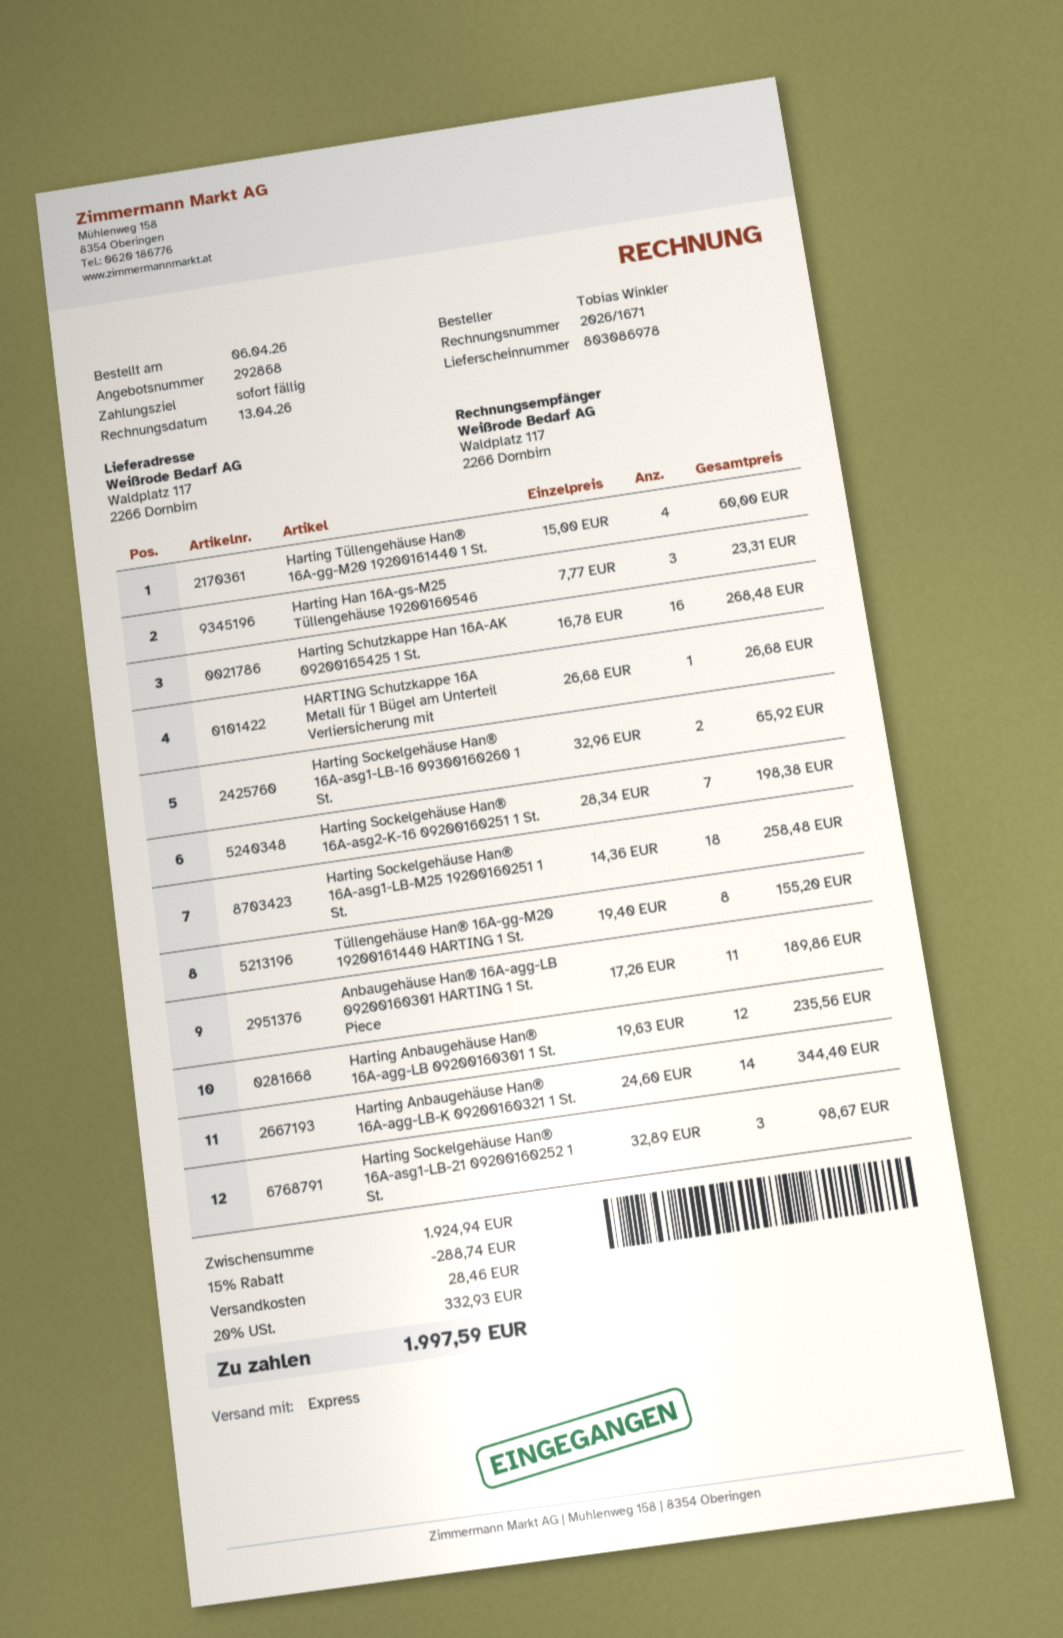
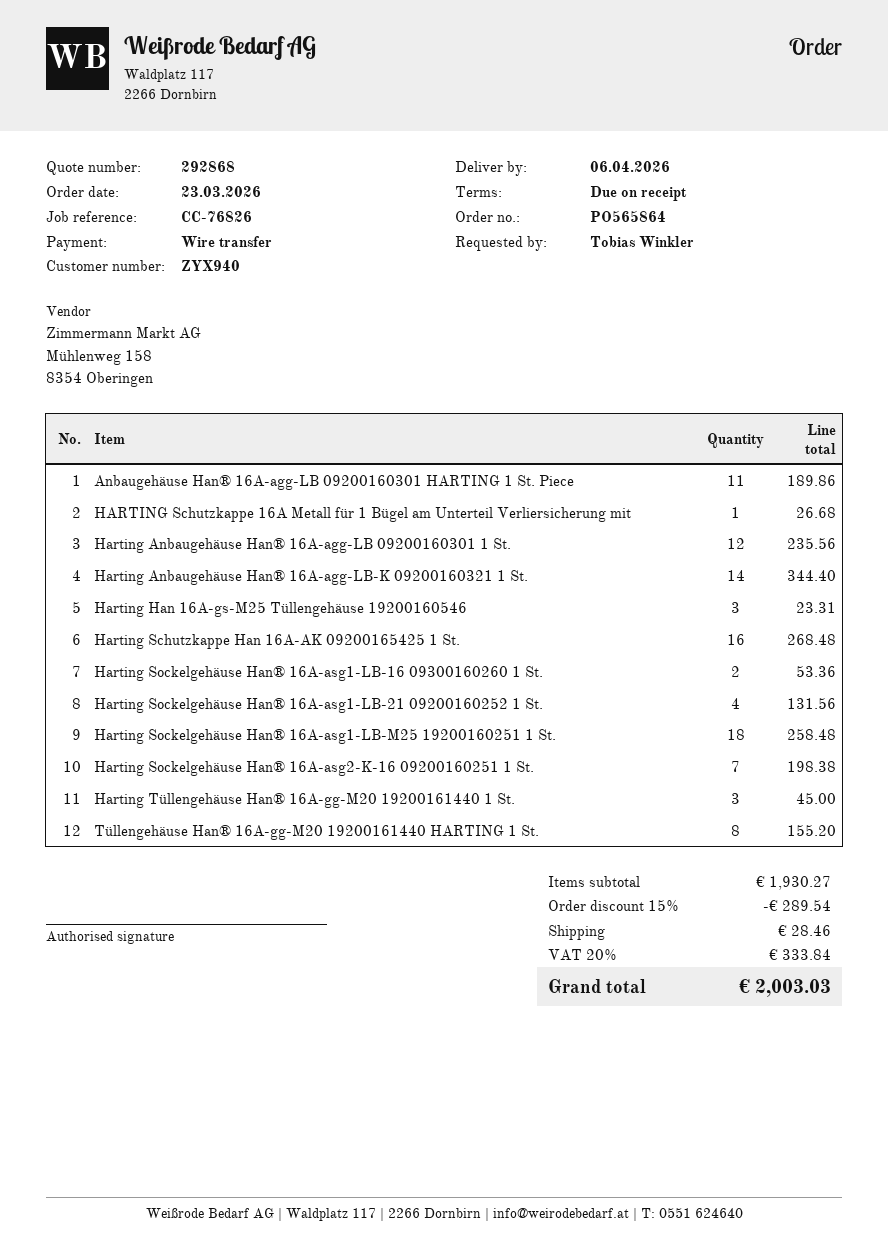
order date: 2026-04-06 -> 2026-03-23
Harting Tüllengehäuse Han® 16A-gg-M20 19200161440 1 St.: 4 for 60.00 -> 3 for 45.00
Harting Sockelgehäuse Han® 16A-asg1-LB-16 09300160260 1 St.: 2 for 65.92 -> 2 for 53.36
Harting Sockelgehäuse Han® 16A-asg1-LB-21 09200160252 1 St.: 3 for 98.67 -> 4 for 131.56
subtotal: 1924.94 -> 1930.27
discount: 15% = 288.74 -> 15% = 289.54
tax: 20% = 332.93 -> 20% = 333.84
total: 1997.59 -> 2003.03

